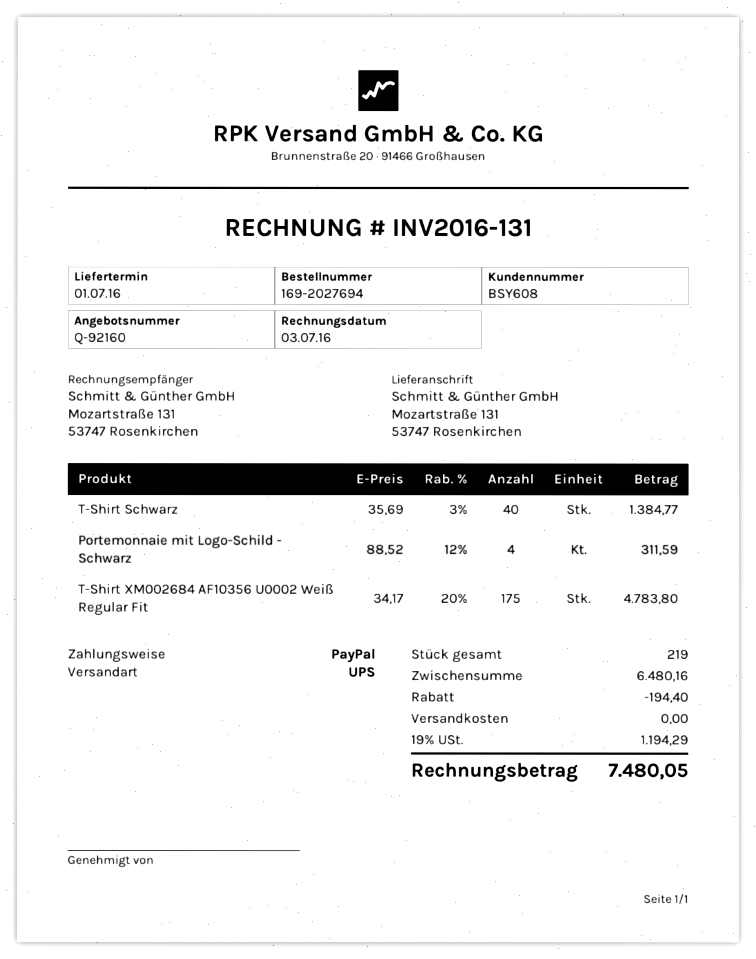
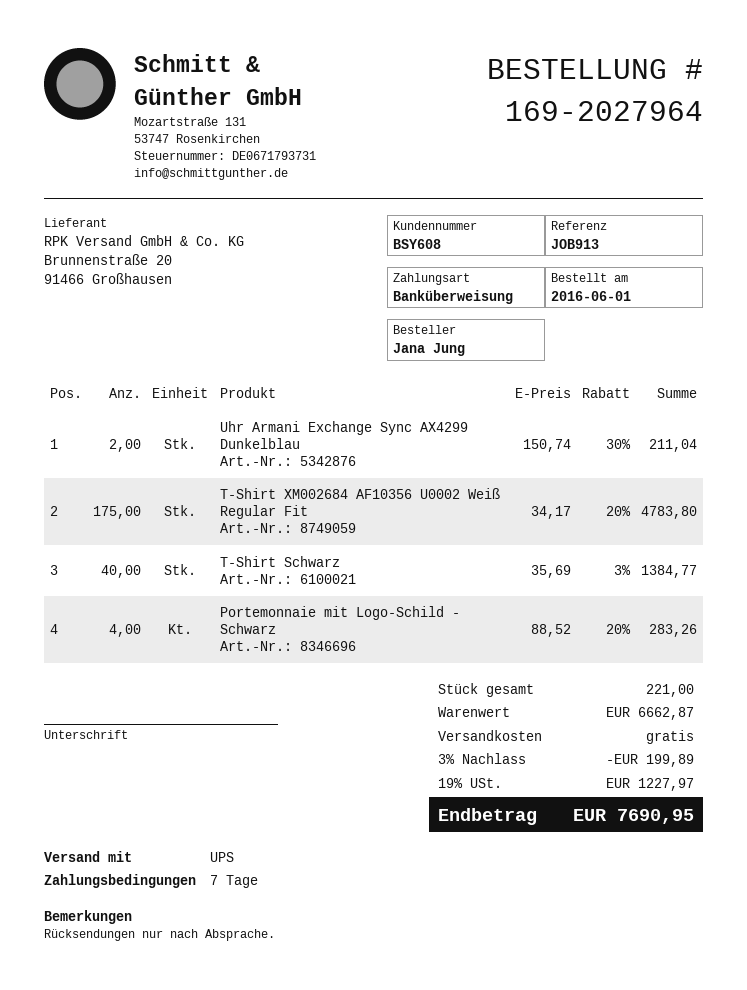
order number: 169-2027694 -> 169-2027964
payment method: PayPal -> bank transfer
Portemonnaie mit Logo-Schild - Schwarz: 4 x 88.52 - 12% = 311.59 -> 4 x 88.52 - 20% = 283.26
Uhr Armani Exchange Sync AX4299 Dunkelblau: none -> 2 x 150.74 - 30% = 211.04
total quantity: 219 -> 221
subtotal: 6480.16 -> 6662.87
discount: 194.40 -> 199.89
tax: 19% = 1194.29 -> 19% = 1227.97
total: 7480.05 -> 7690.95

